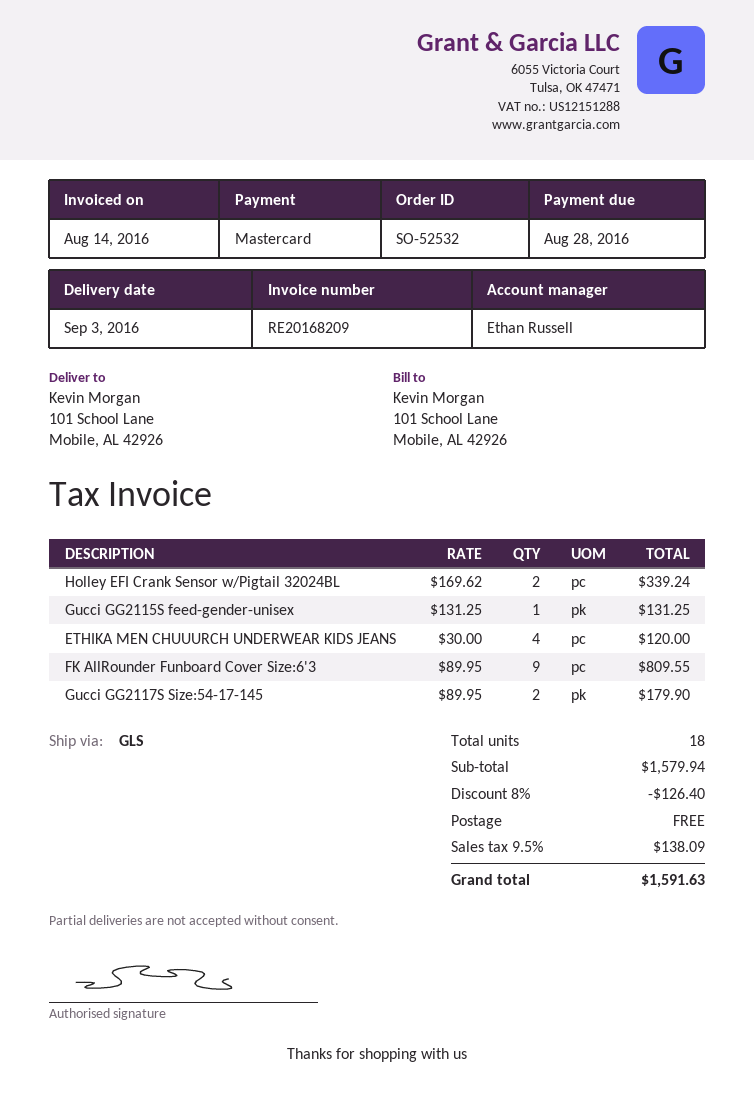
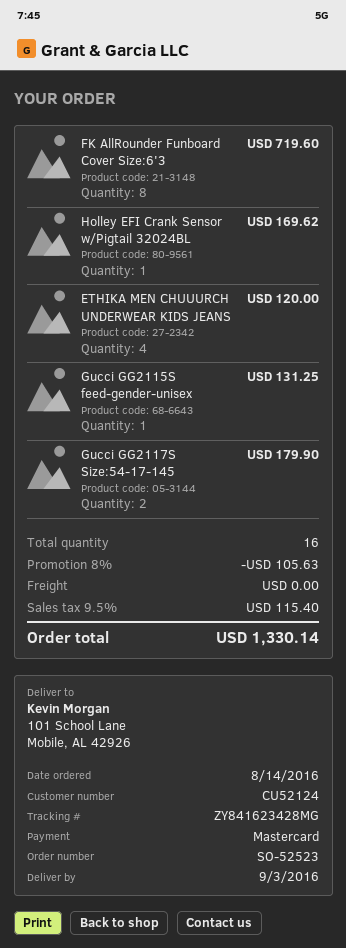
order number: SO-52532 -> SO-52523
Holley EFI Crank Sensor w/Pigtail 32024BL: 2 for 339.24 -> 1 for 169.62
FK AllRounder Funboard Cover Size:6'3: 9 for 809.55 -> 8 for 719.60
total quantity: 18 -> 16
discount: 8% = 126.40 -> 8% = 105.63
tax: 9.5% = 138.09 -> 9.5% = 115.40
total: 1591.63 -> 1330.14

